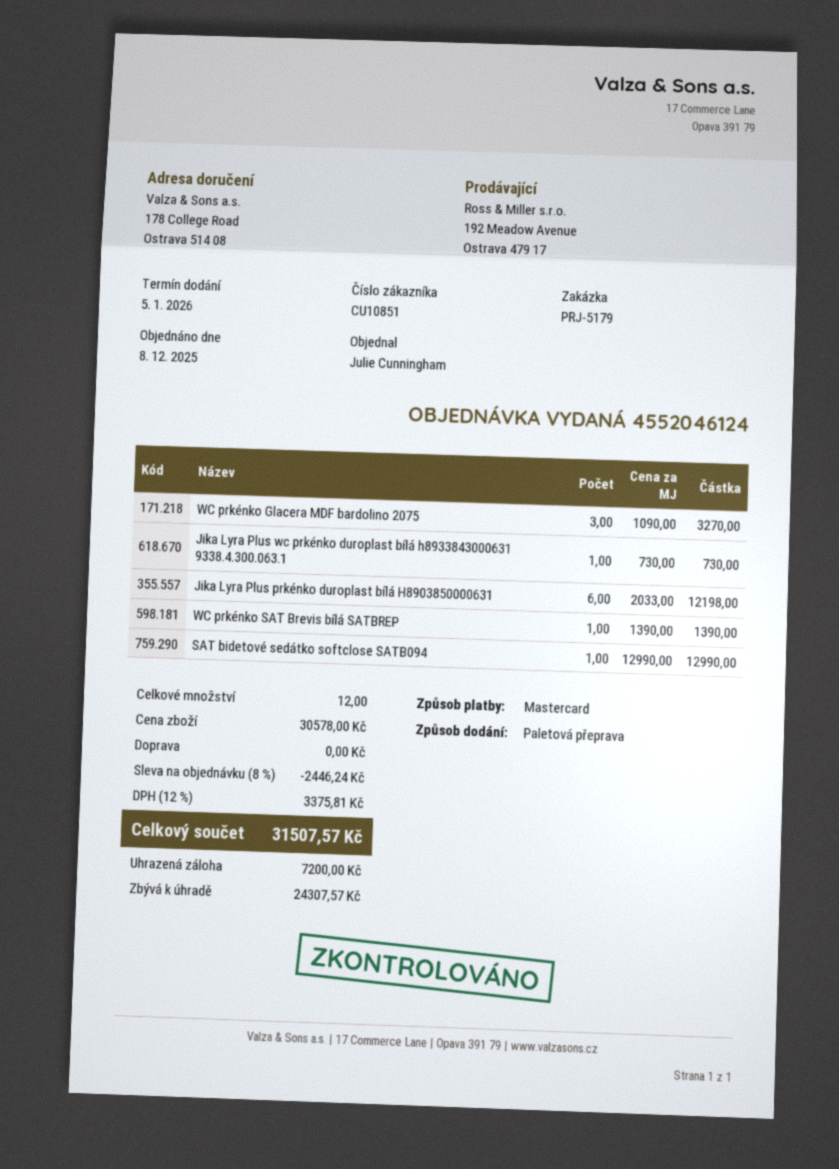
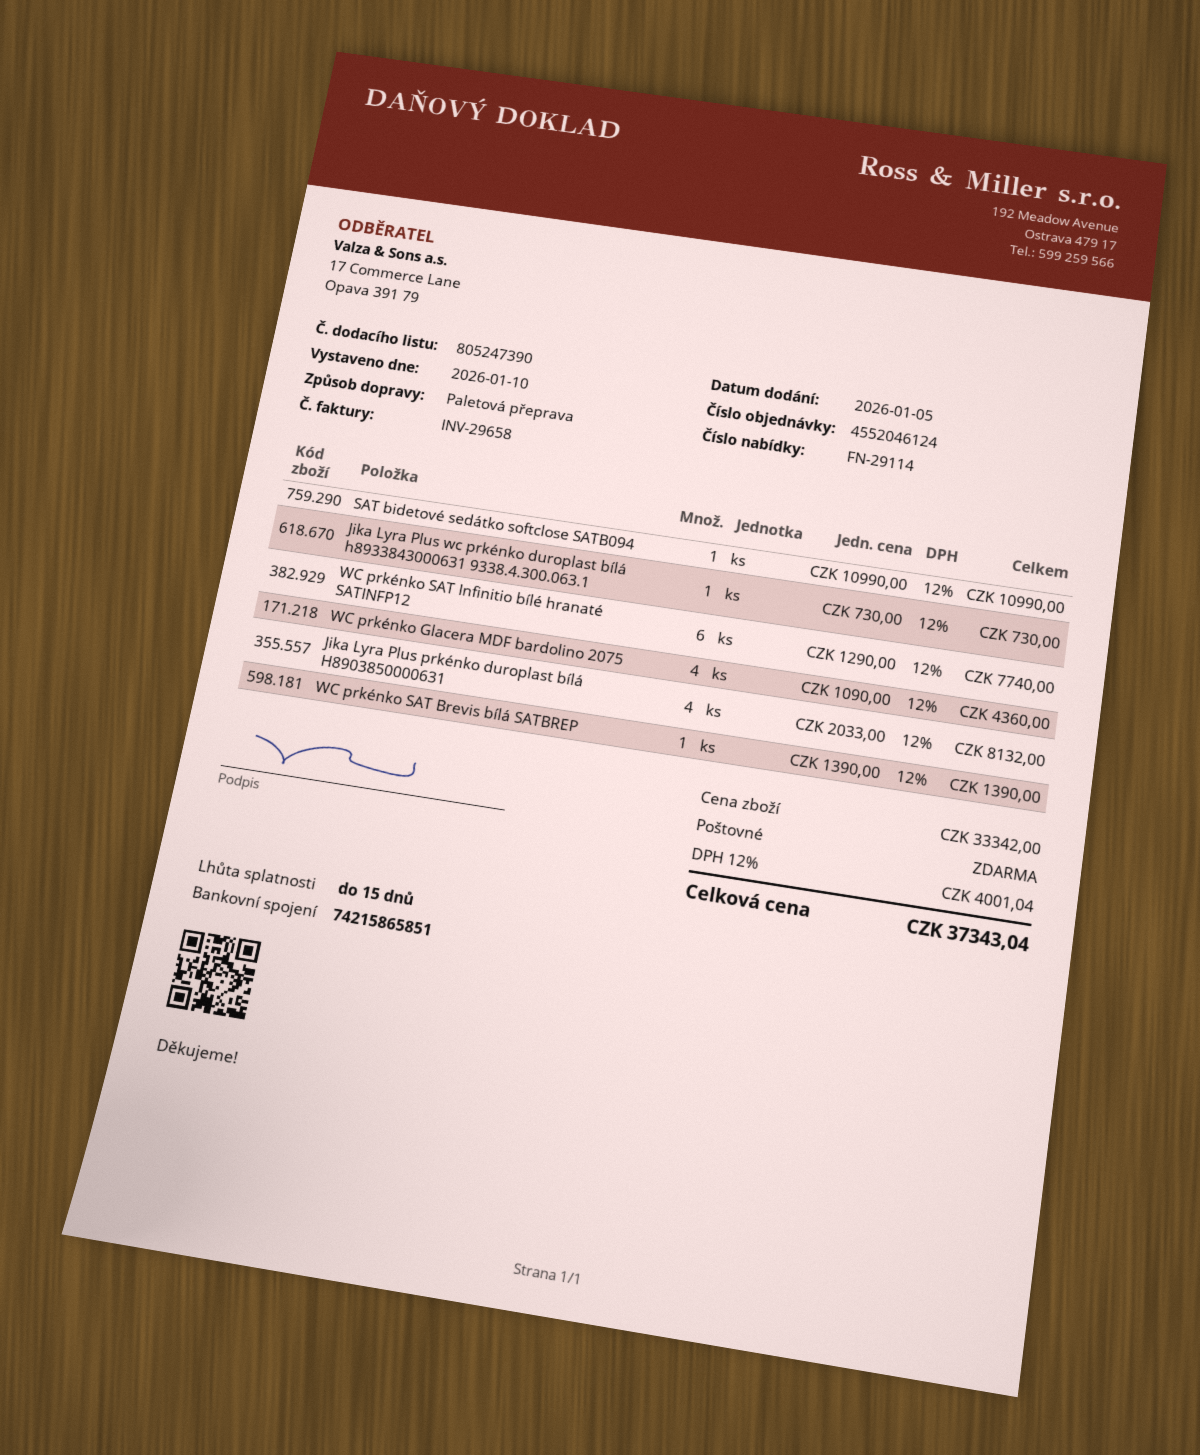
WC prkénko Glacera MDF bardolino 2075: 3 x 1090.00 = 3270.00 -> 4 x 1090.00 = 4360.00
Jika Lyra Plus prkénko duroplast bílá H8903850000631: 6 x 2033.00 = 12198.00 -> 4 x 2033.00 = 8132.00
SAT bidetové sedátko softclose SATB094: 1 x 12990.00 = 12990.00 -> 1 x 10990.00 = 10990.00
WC prkénko SAT Infinitio bílé hranaté SATINFP12: none -> 6 x 1290.00 = 7740.00
subtotal: 30578.00 -> 33342.00
discount: 8% = 2446.24 -> none
tax: 12% = 3375.81 -> 12% = 4001.04
total: 31507.57 -> 37343.04

